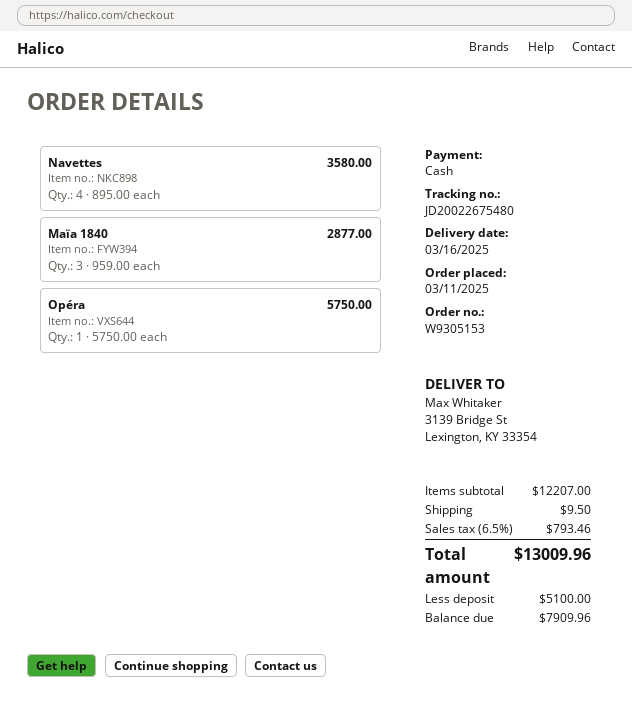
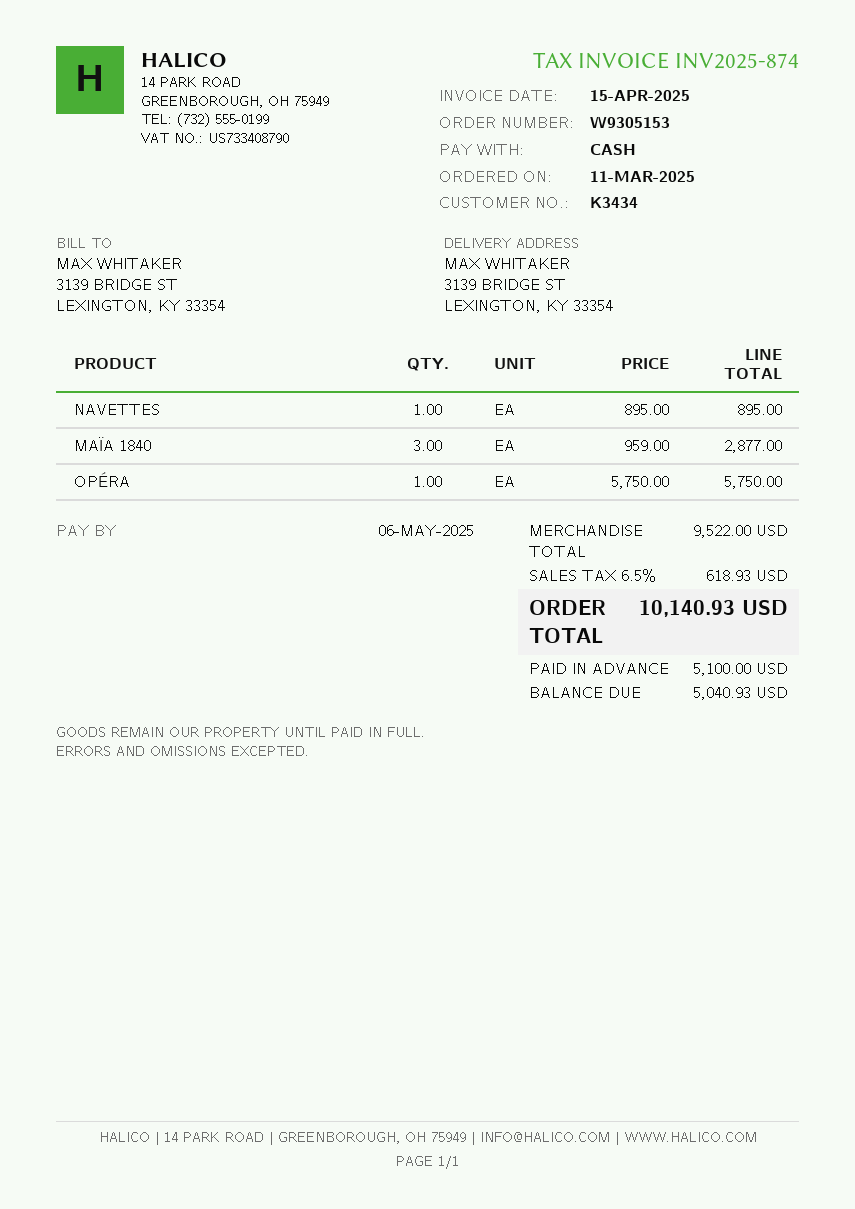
Navettes: 4 x 895.00 = 3580.00 -> 1 x 895.00 = 895.00
subtotal: 12207.00 -> 9522.00
shipping: 9.50 -> none
tax: 6.5% = 793.46 -> 6.5% = 618.93
total: 13009.96 -> 10140.93
balance: 7909.96 -> 5040.93

